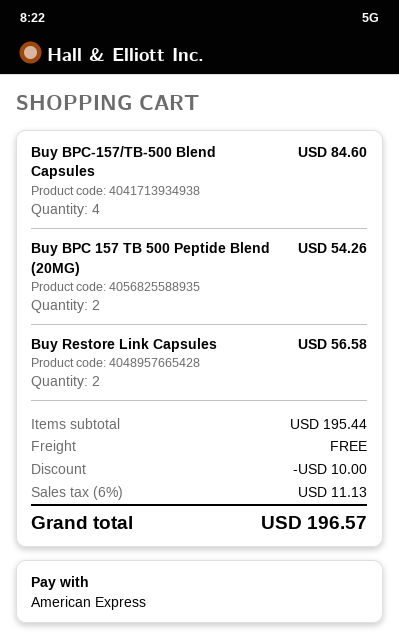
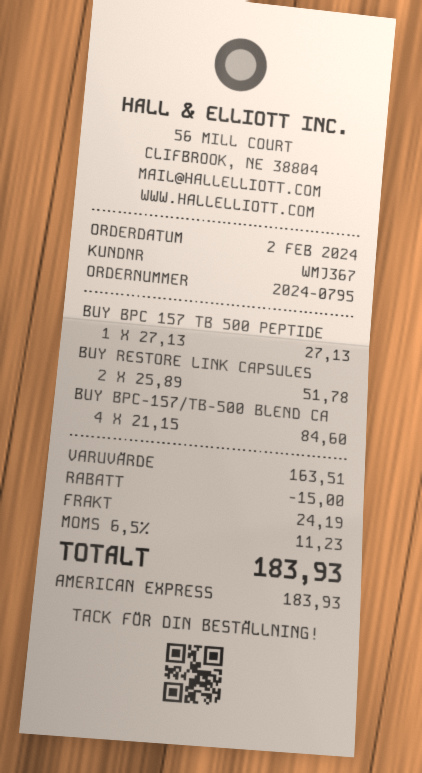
Buy BPC 157 TB 500 Peptide Blend (20MG): 2 for 54.26 -> 1 for 27.13
Buy Restore Link Capsules: 2 for 56.58 -> 2 for 51.78
subtotal: 195.44 -> 163.51
discount: 10.00 -> 15.00
shipping: 0.00 -> 24.19
tax: 6% = 11.13 -> 6.5% = 11.23
total: 196.57 -> 183.93

